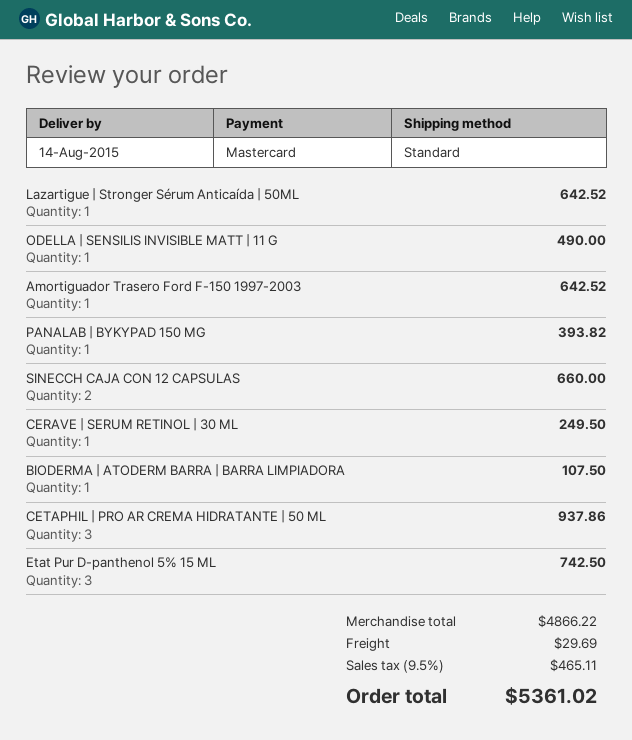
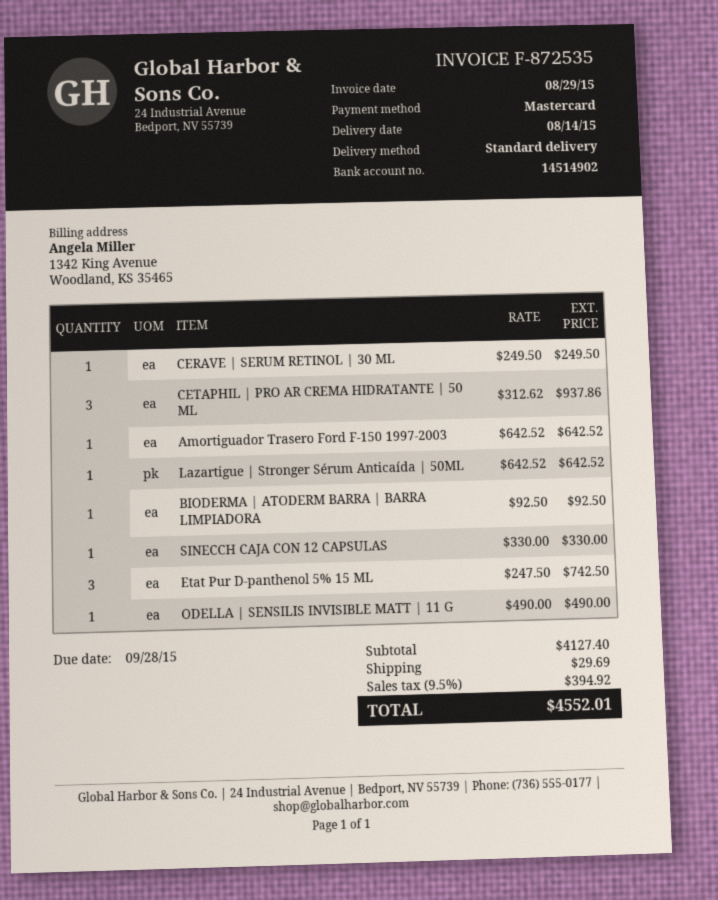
PANALAB | BYKYPAD 150 MG: 1 for 393.82 -> none
SINECCH CAJA CON 12 CAPSULAS: 2 for 660.00 -> 1 for 330.00
BIODERMA | ATODERM BARRA | BARRA LIMPIADORA: 1 for 107.50 -> 1 for 92.50
subtotal: 4866.22 -> 4127.40
tax: 9.5% = 465.11 -> 9.5% = 394.92
total: 5361.02 -> 4552.01

